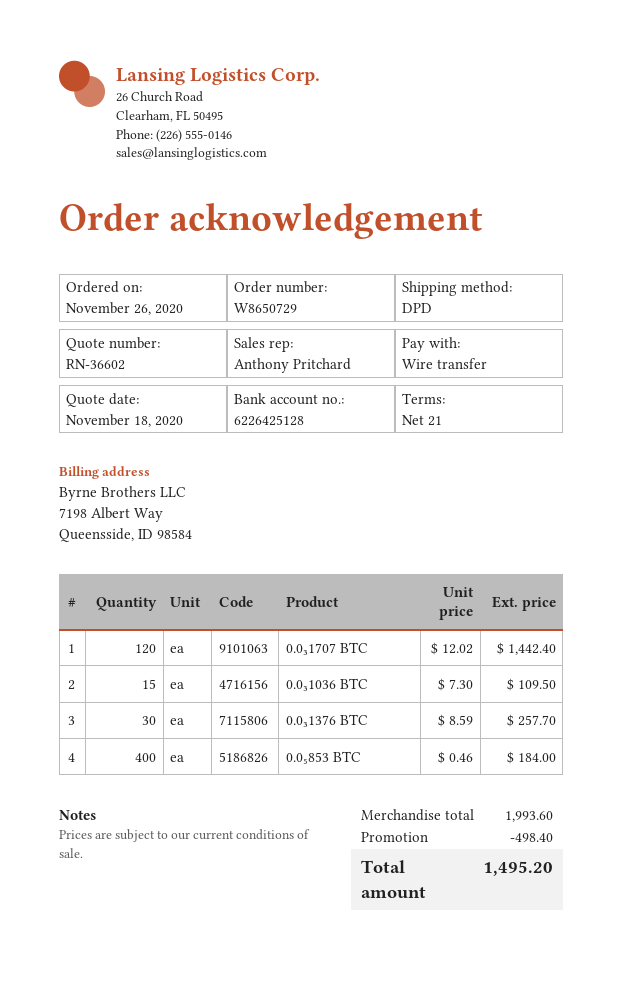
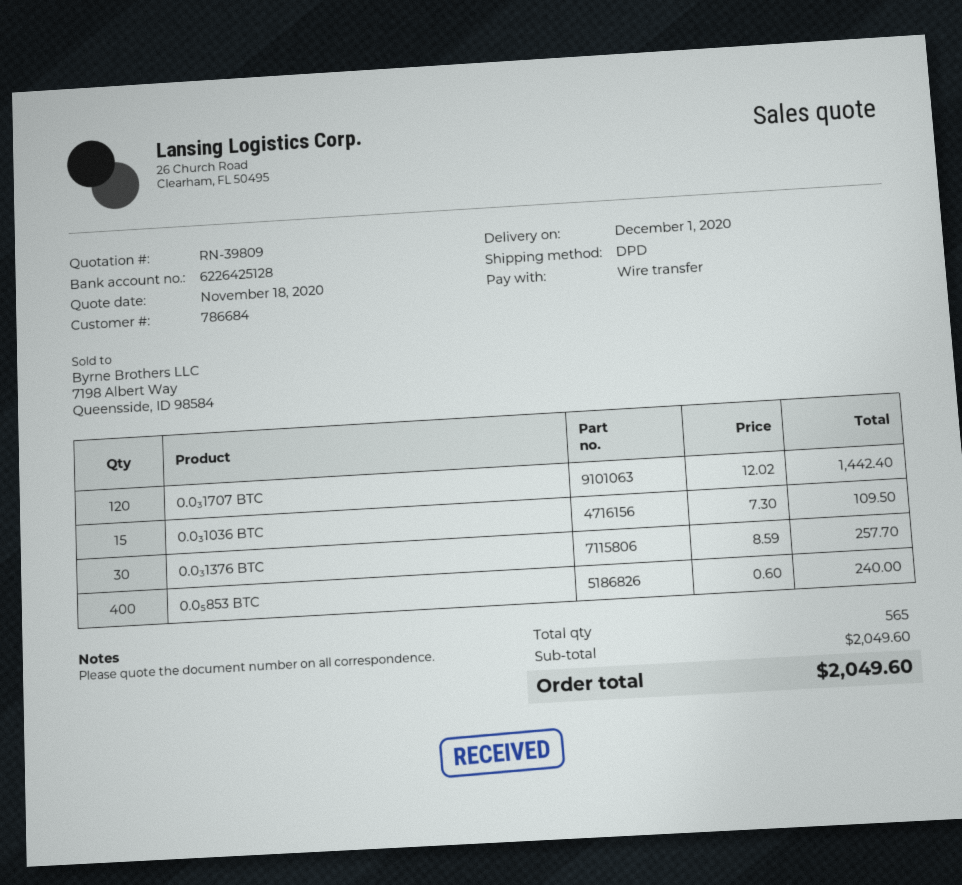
quote number: RN-36602 -> RN-39809
0.0₅853 BTC: 400 x 0.46 = 184.00 -> 400 x 0.60 = 240.00
subtotal: 1993.60 -> 2049.60
discount: 498.40 -> none
total: 1495.20 -> 2049.60

